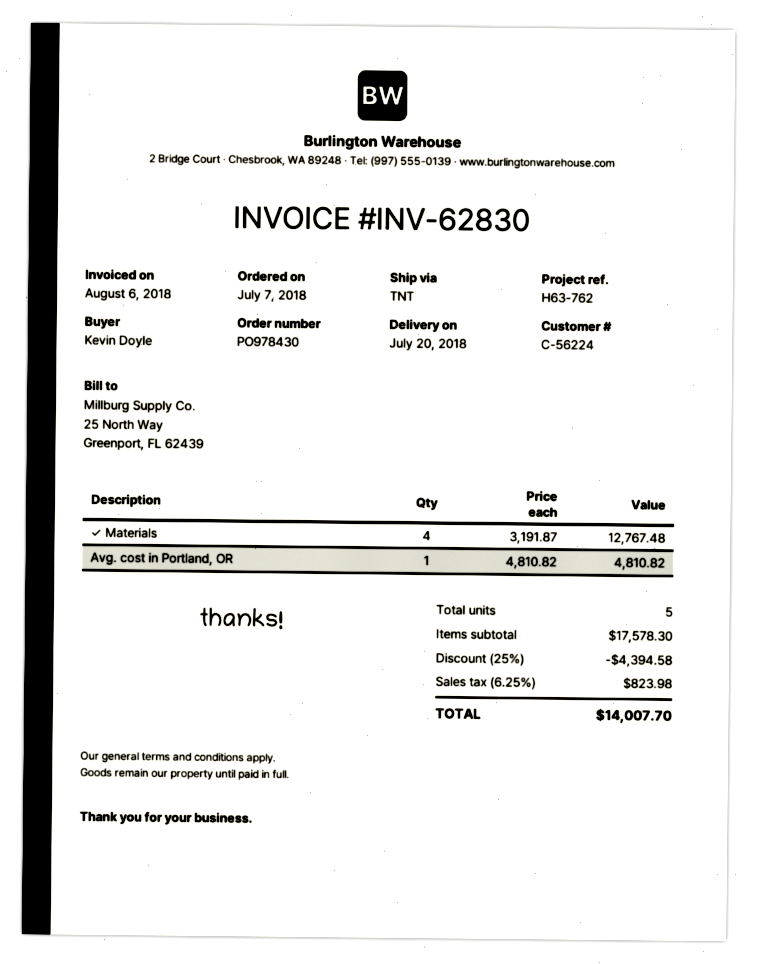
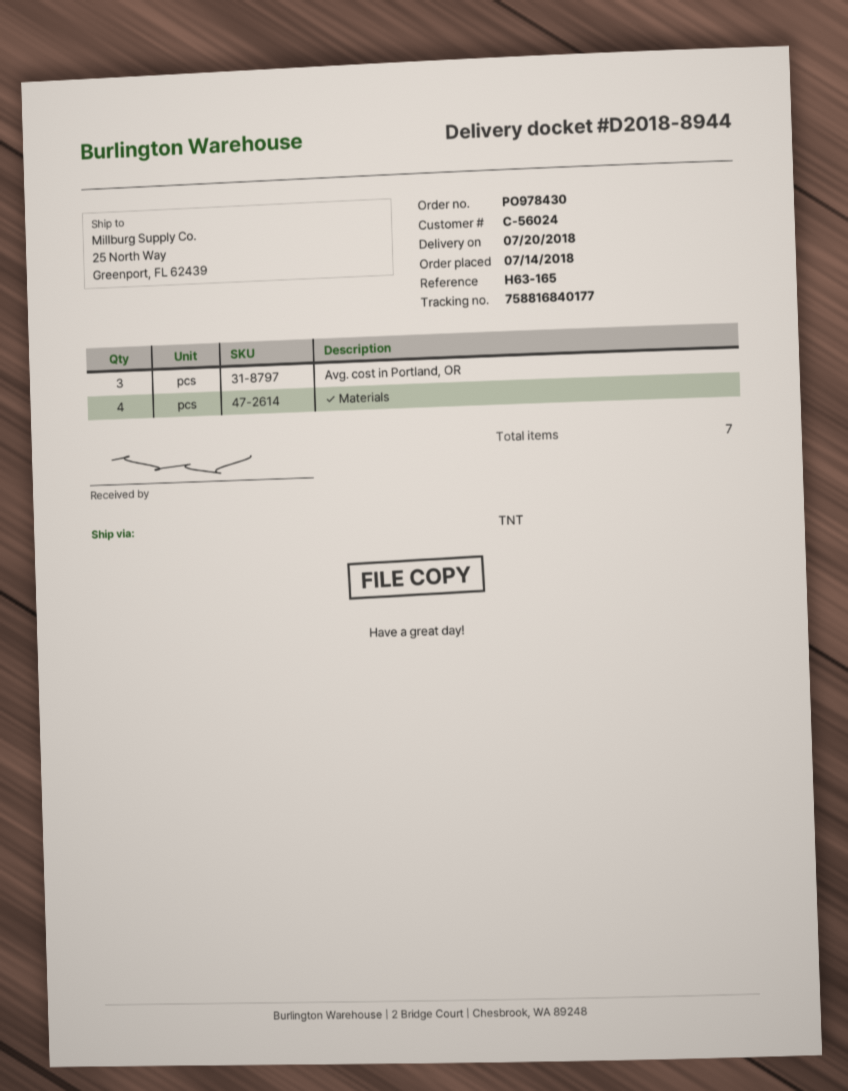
order date: 2018-07-07 -> 2018-07-14
customer number: C-56224 -> C-56024
reference: H63-762 -> H63-165
Avg. cost in Portland, OR: 1 -> 3
total quantity: 5 -> 7

